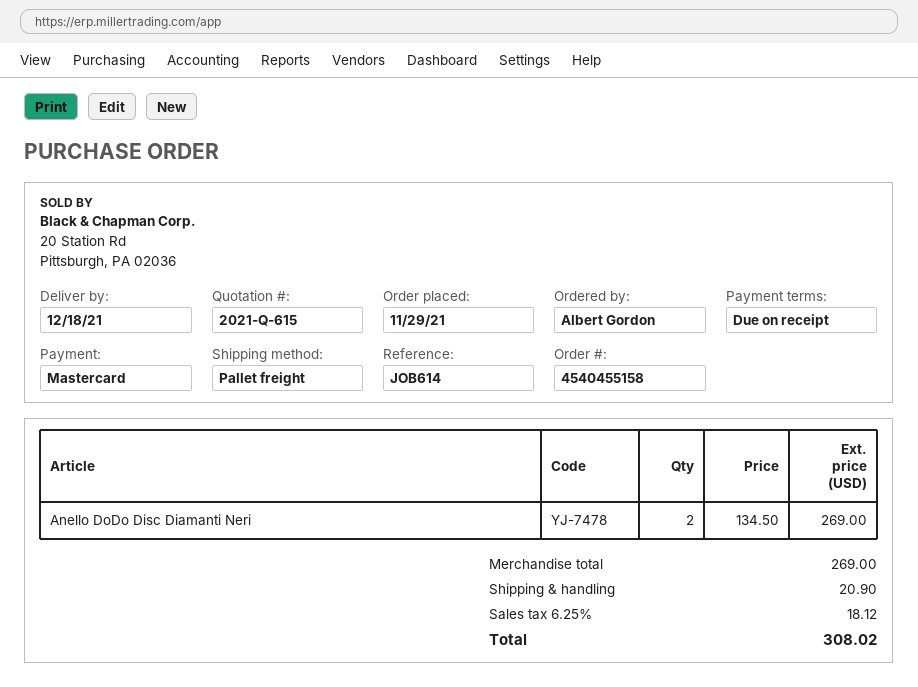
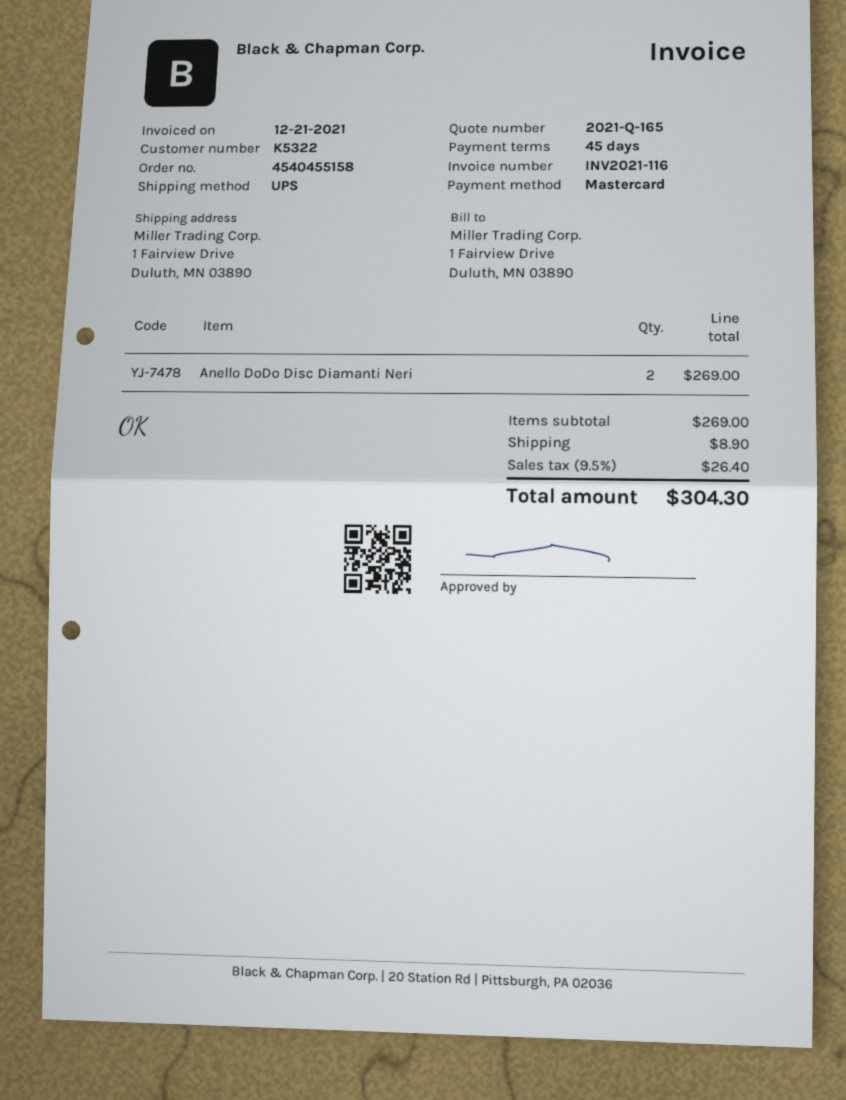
quote number: 2021-Q-615 -> 2021-Q-165
payment terms: on receipt -> 45 days
shipping method: pallet freight -> UPS
shipping: 20.90 -> 8.90
tax: 6.25% = 18.12 -> 9.5% = 26.40
total: 308.02 -> 304.30

